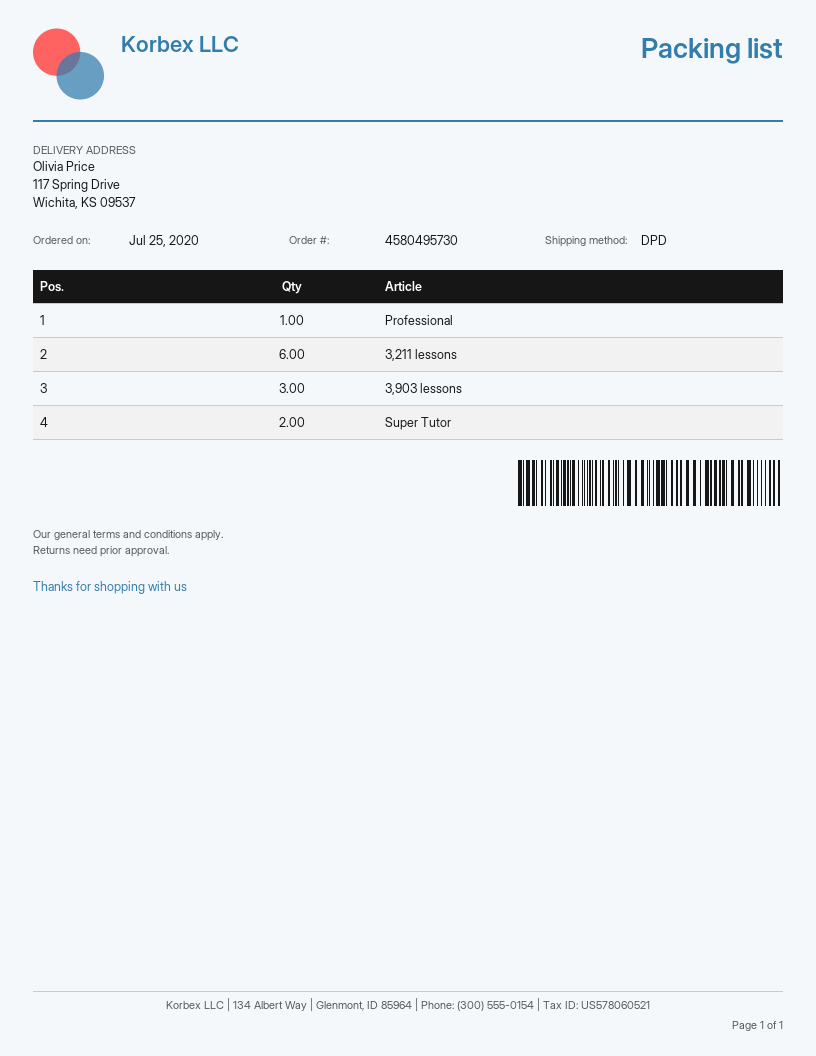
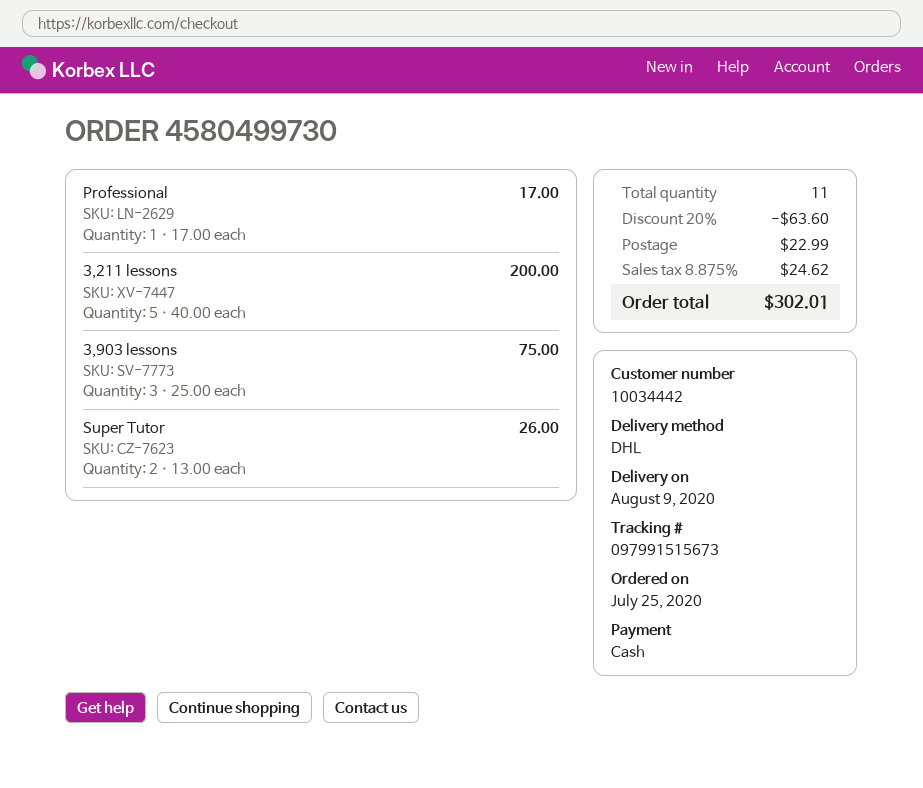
order number: 4580495730 -> 4580499730
shipping method: DPD -> DHL
3,211 lessons: 6 -> 5

